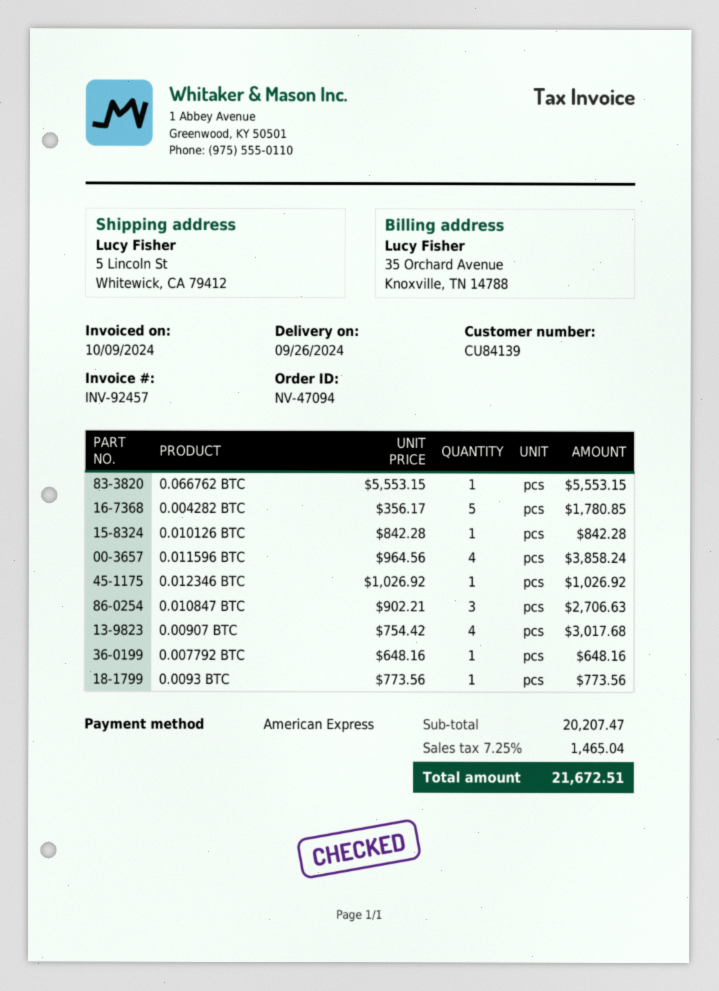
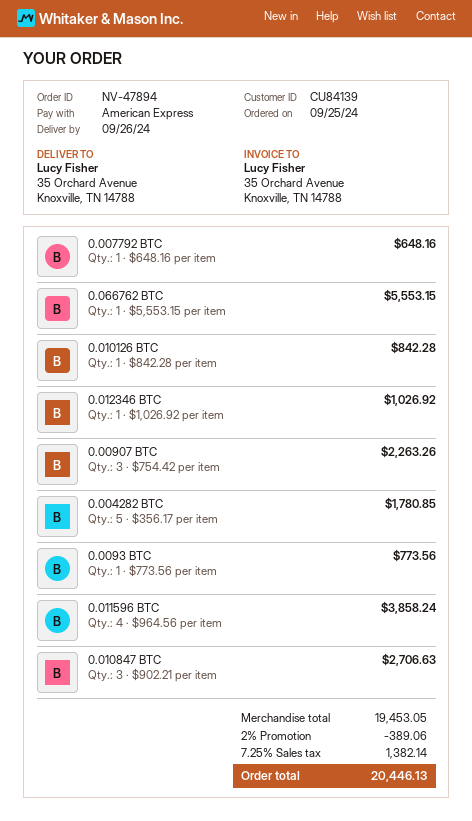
order number: NV-47094 -> NV-47894
ship to: 5 Lincoln St, Whitewick, CA 79412 -> 35 Orchard Avenue, Knoxville, TN 14788
0.00907 BTC: 4 x 754.42 = 3017.68 -> 3 x 754.42 = 2263.26
subtotal: 20207.47 -> 19453.05
discount: none -> 2% = 389.06
tax: 7.25% = 1465.04 -> 7.25% = 1382.14
total: 21672.51 -> 20446.13

